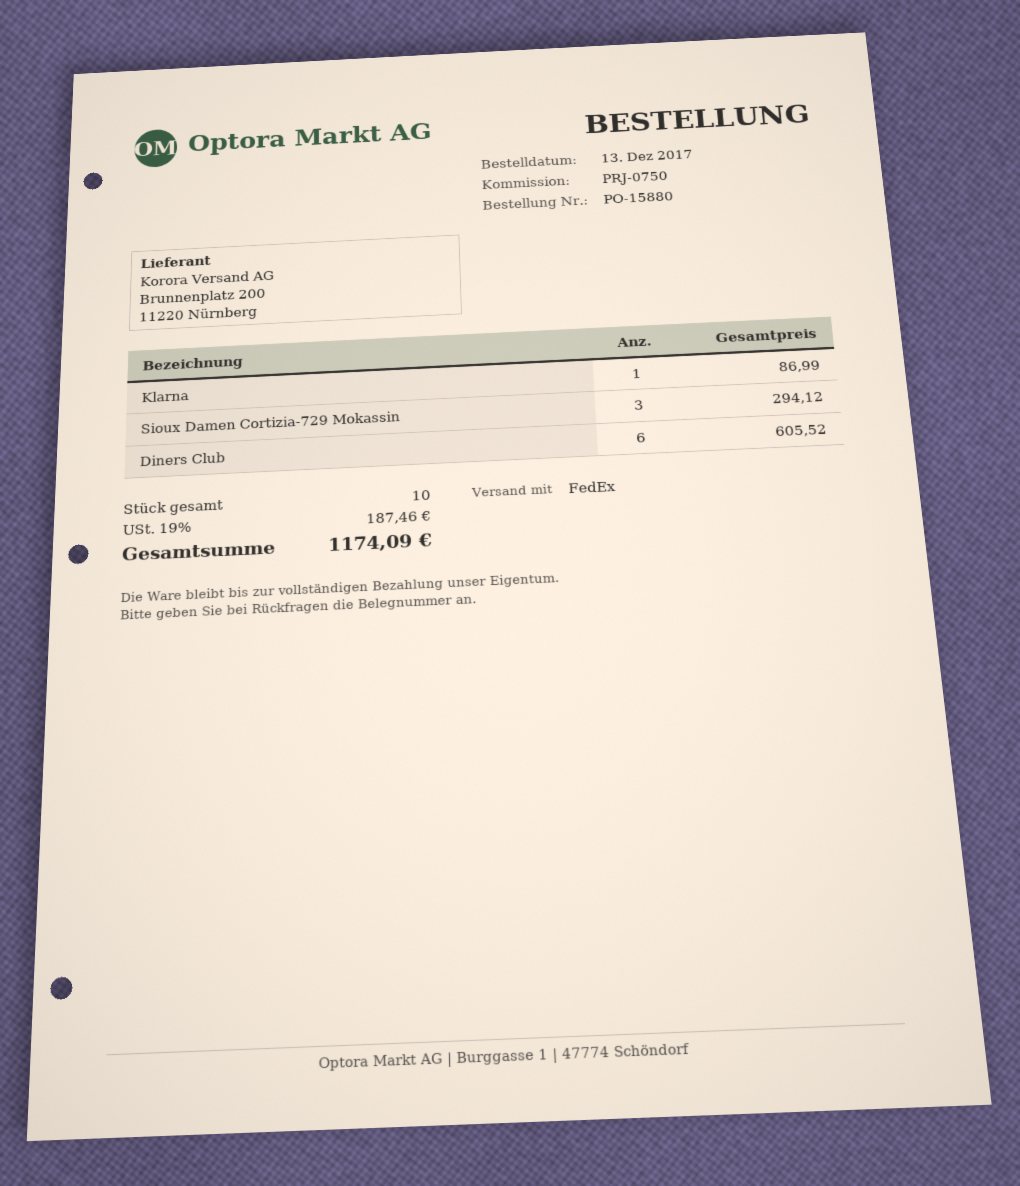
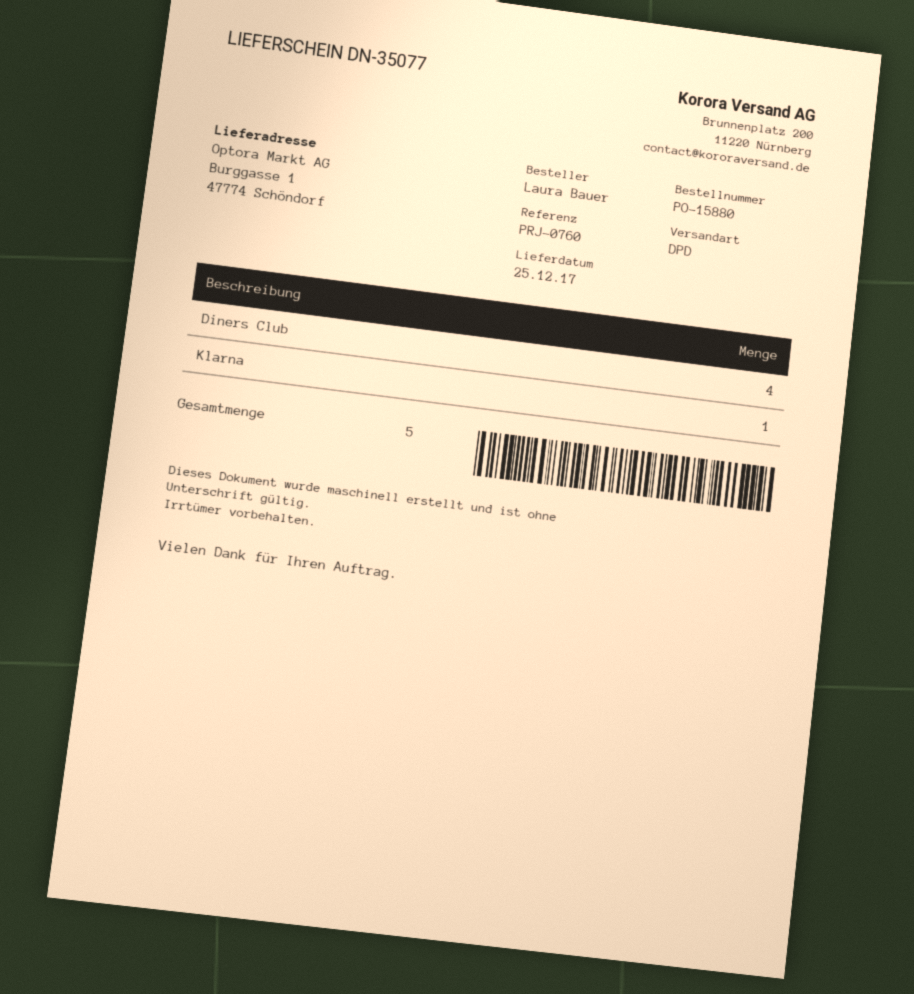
reference: PRJ-0750 -> PRJ-0760
shipping method: FedEx -> DPD
Sioux Damen Cortizia-729 Mokassin: 3 -> none
Diners Club: 6 -> 4
total quantity: 10 -> 5

